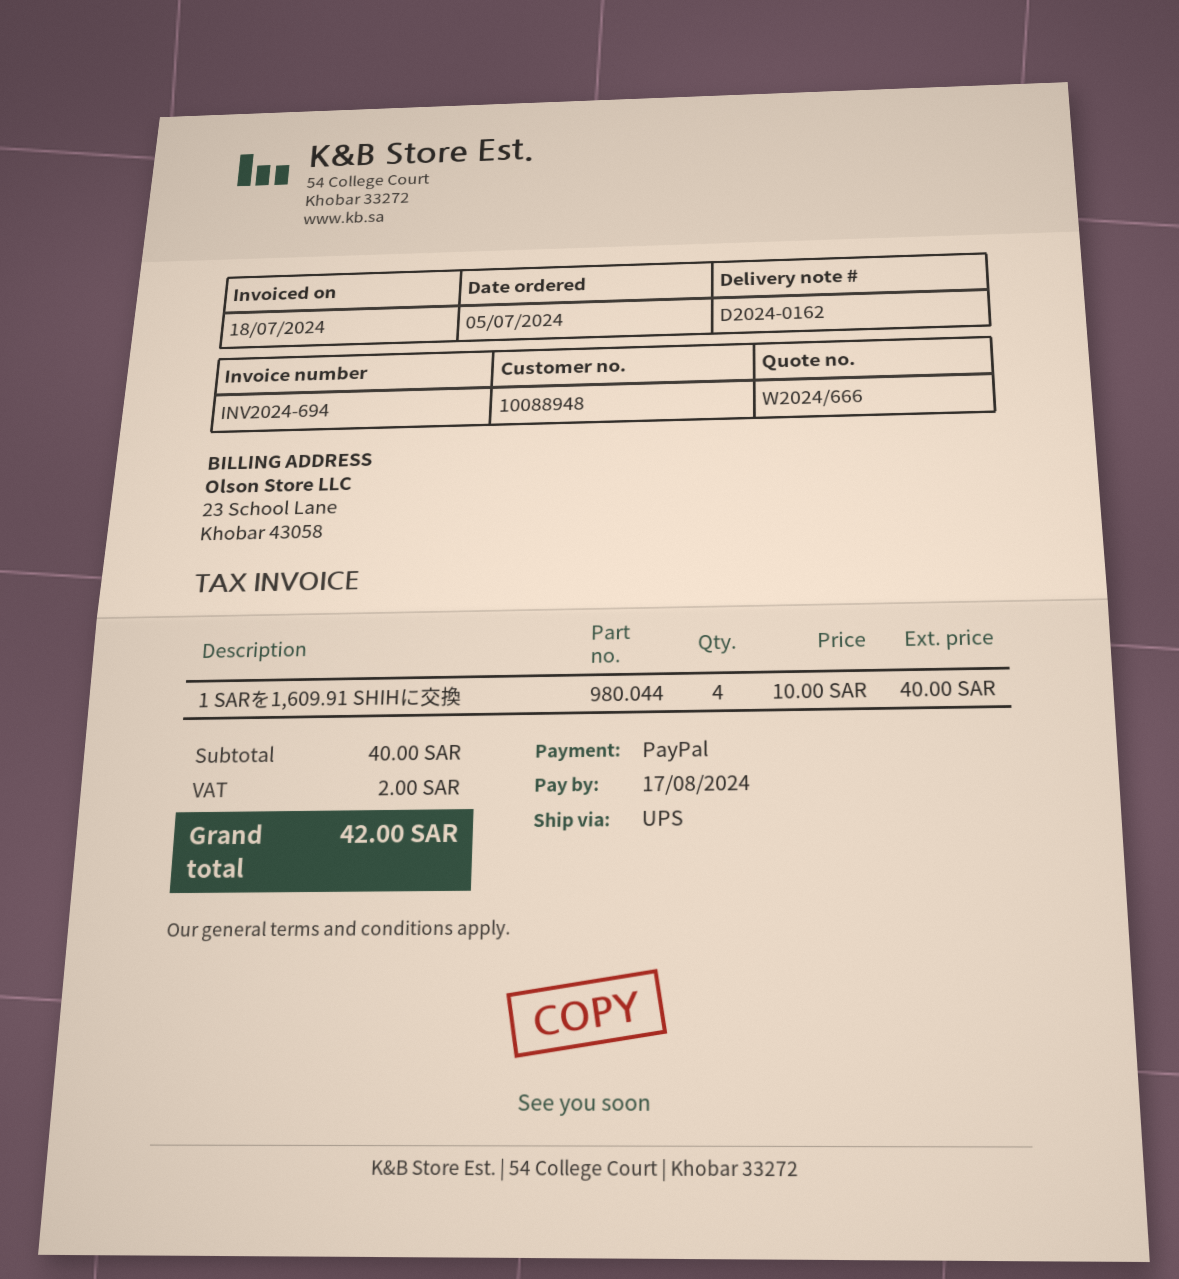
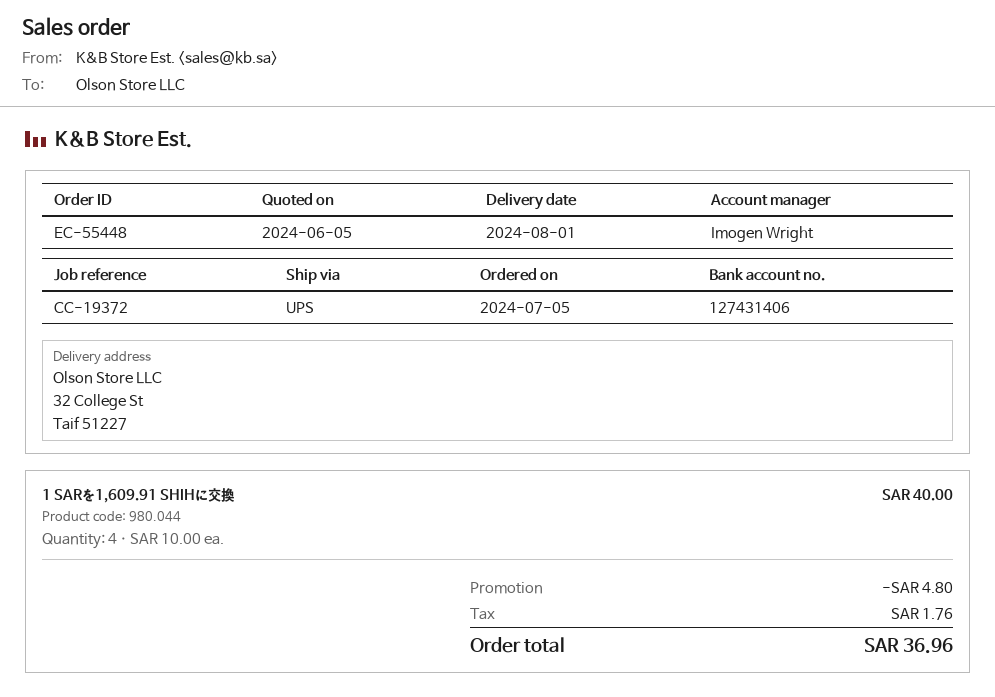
discount: none -> 4.80
tax: 2.00 -> 1.76
total: 42.00 -> 36.96

